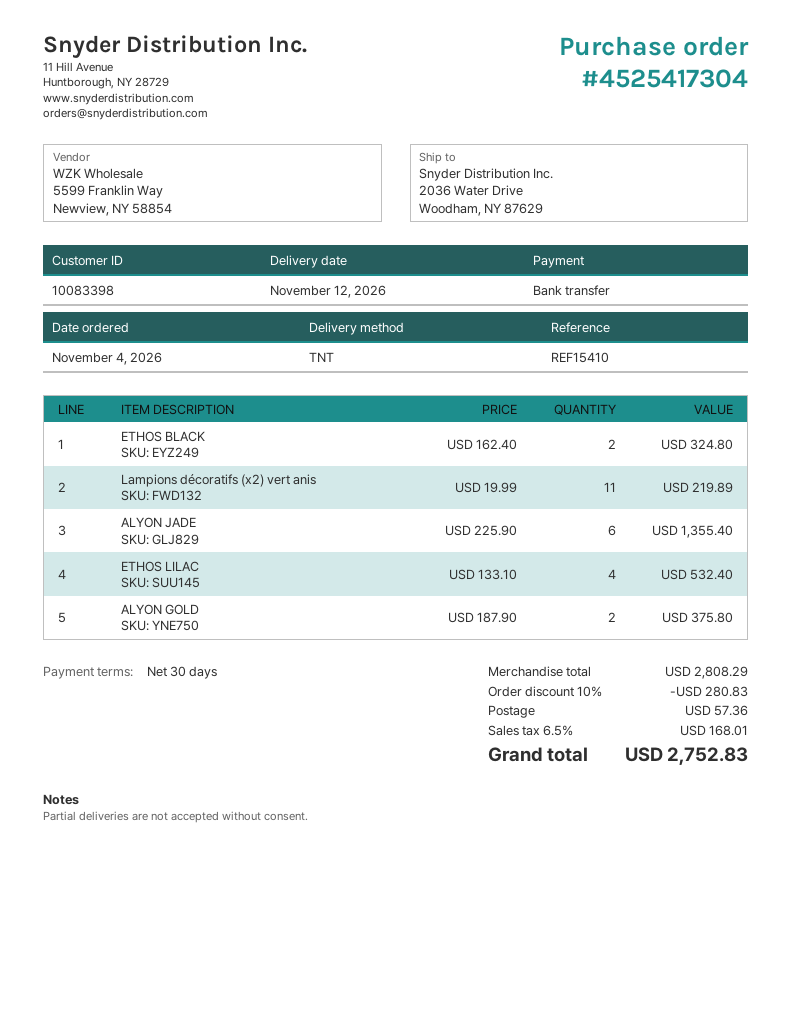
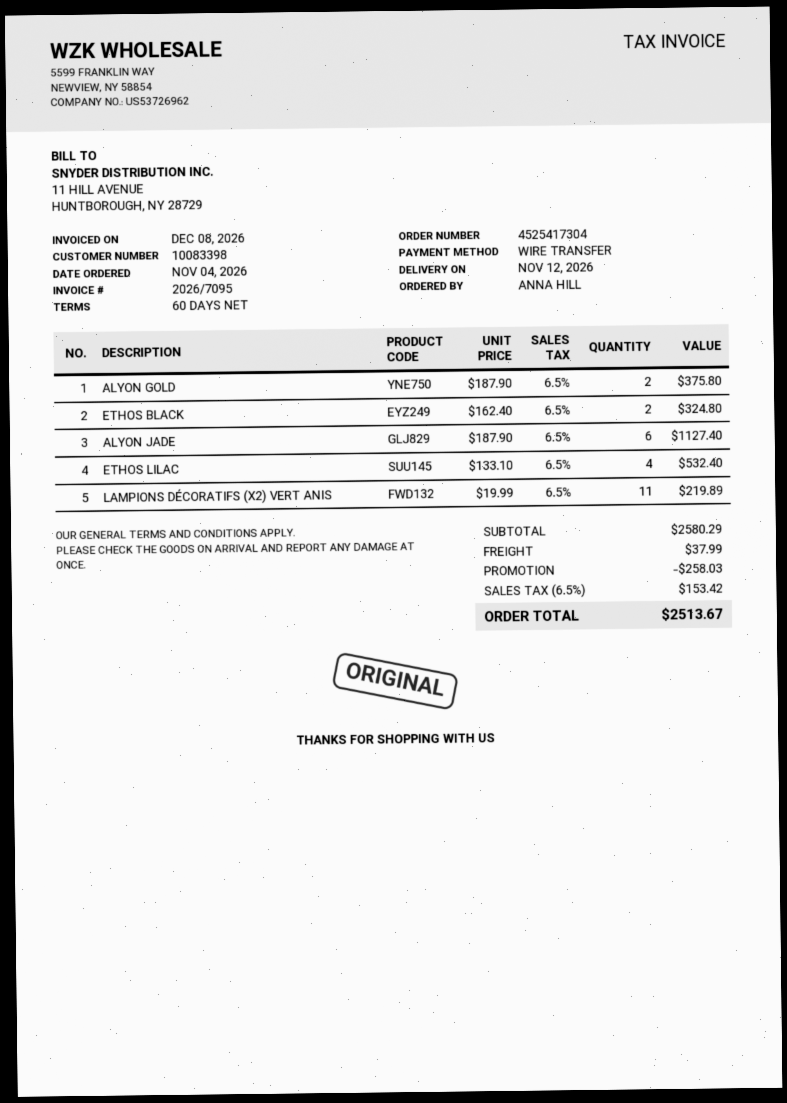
payment terms: 30 days -> 60 days
ALYON JADE: 6 x 225.90 = 1355.40 -> 6 x 187.90 = 1127.40
subtotal: 2808.29 -> 2580.29
discount: 280.83 -> 258.03
shipping: 57.36 -> 37.99
tax: 6.5% = 168.01 -> 6.5% = 153.42
total: 2752.83 -> 2513.67

